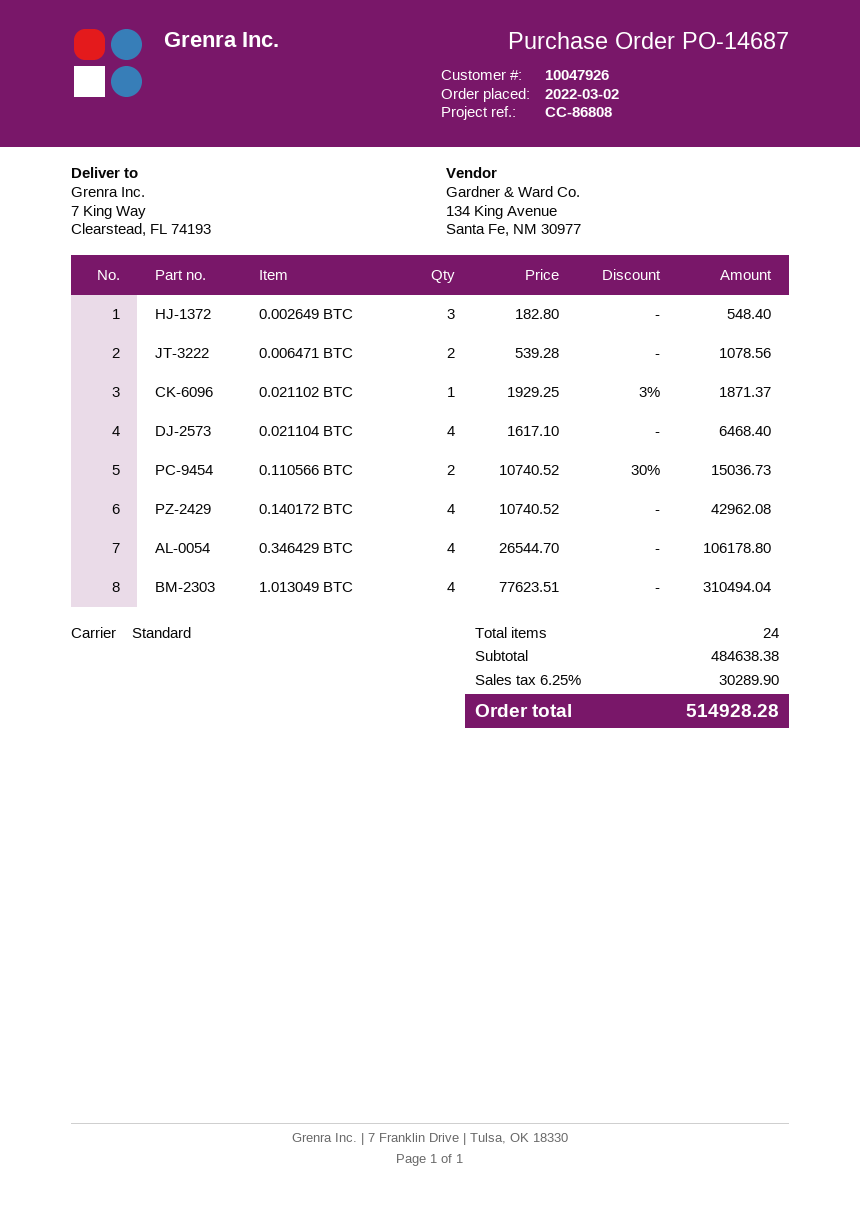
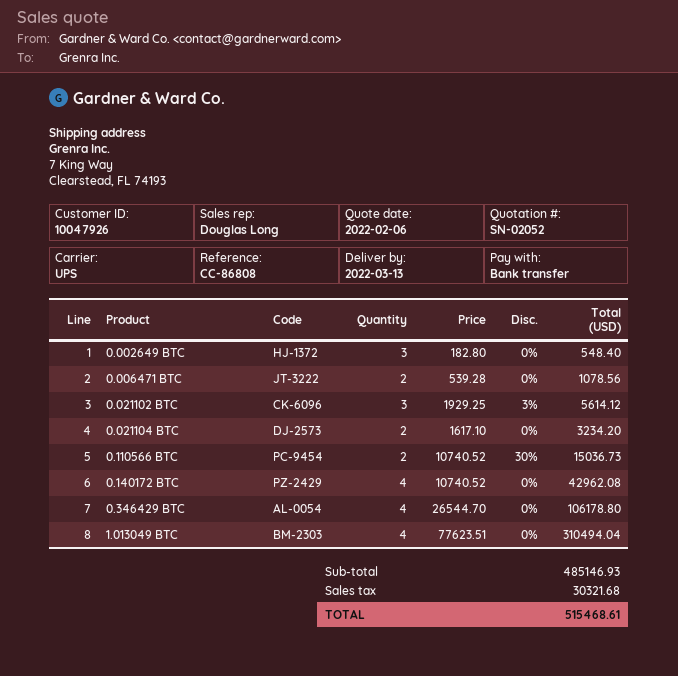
shipping method: standard -> UPS
0.021102 BTC: 1 x 1929.25 - 3% = 1871.37 -> 3 x 1929.25 - 3% = 5614.12
0.021104 BTC: 4 x 1617.10 = 6468.40 -> 2 x 1617.10 = 3234.20
subtotal: 484638.38 -> 485146.93
tax: 30289.90 -> 30321.68
total: 514928.28 -> 515468.61

